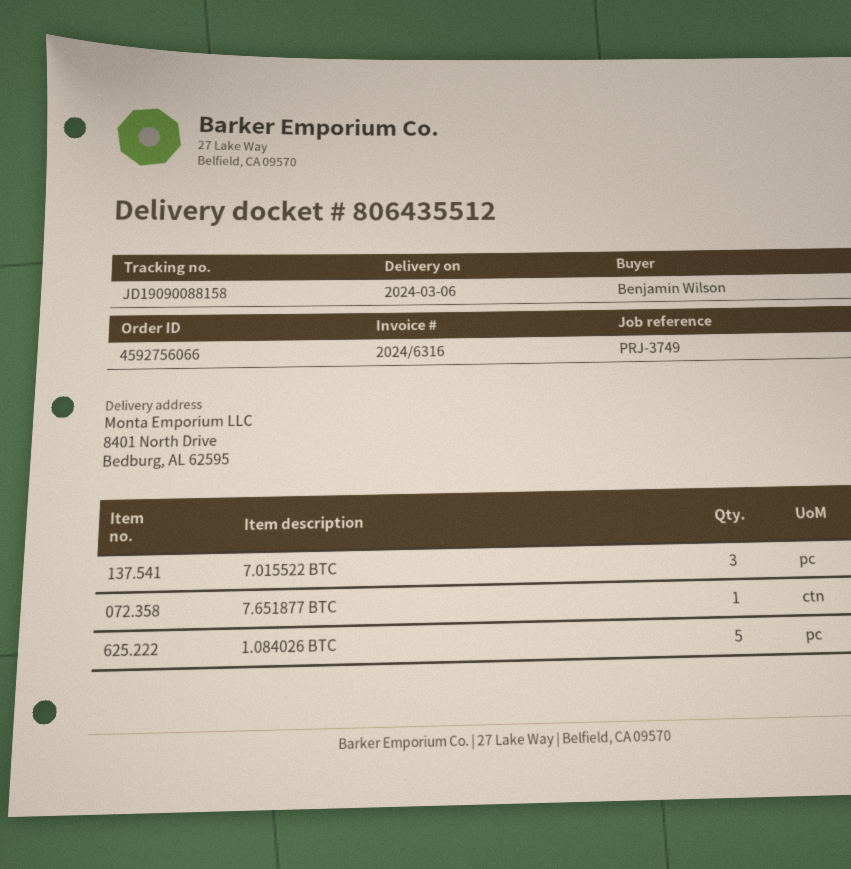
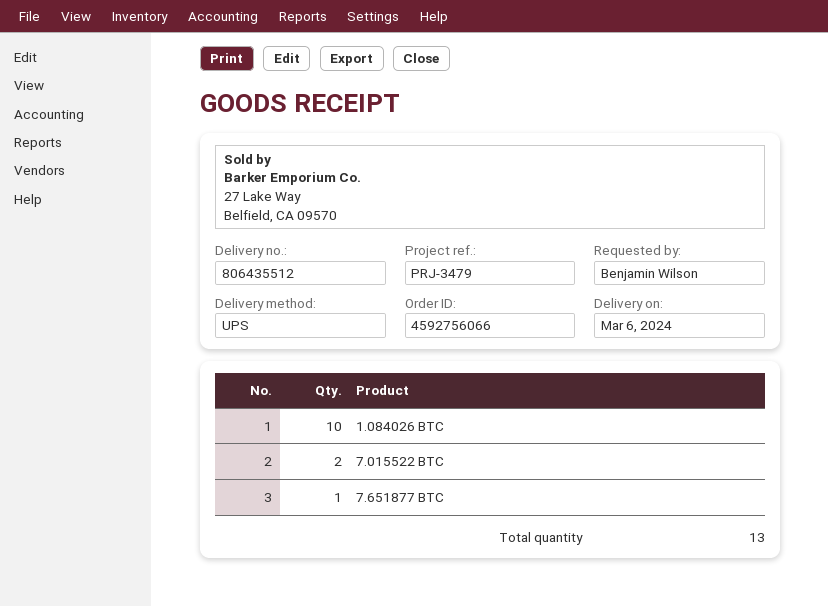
reference: PRJ-3749 -> PRJ-3479
7.015522 BTC: 3 -> 2
1.084026 BTC: 5 -> 10

